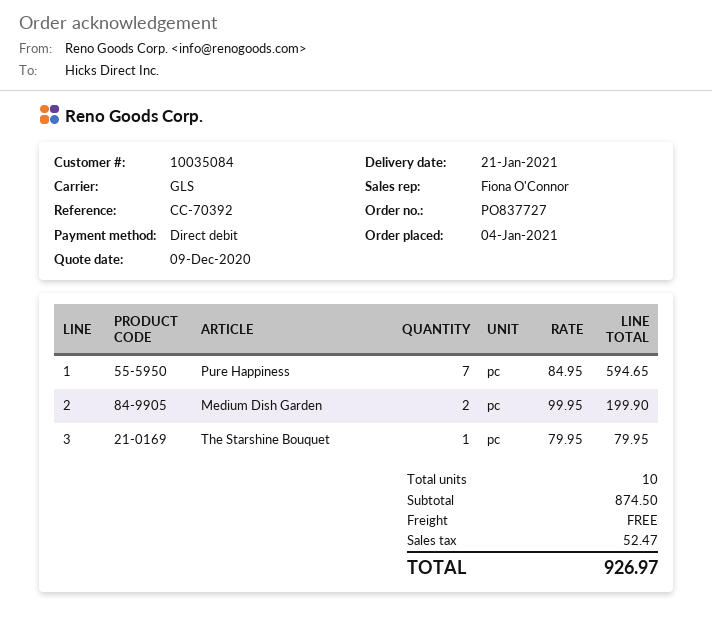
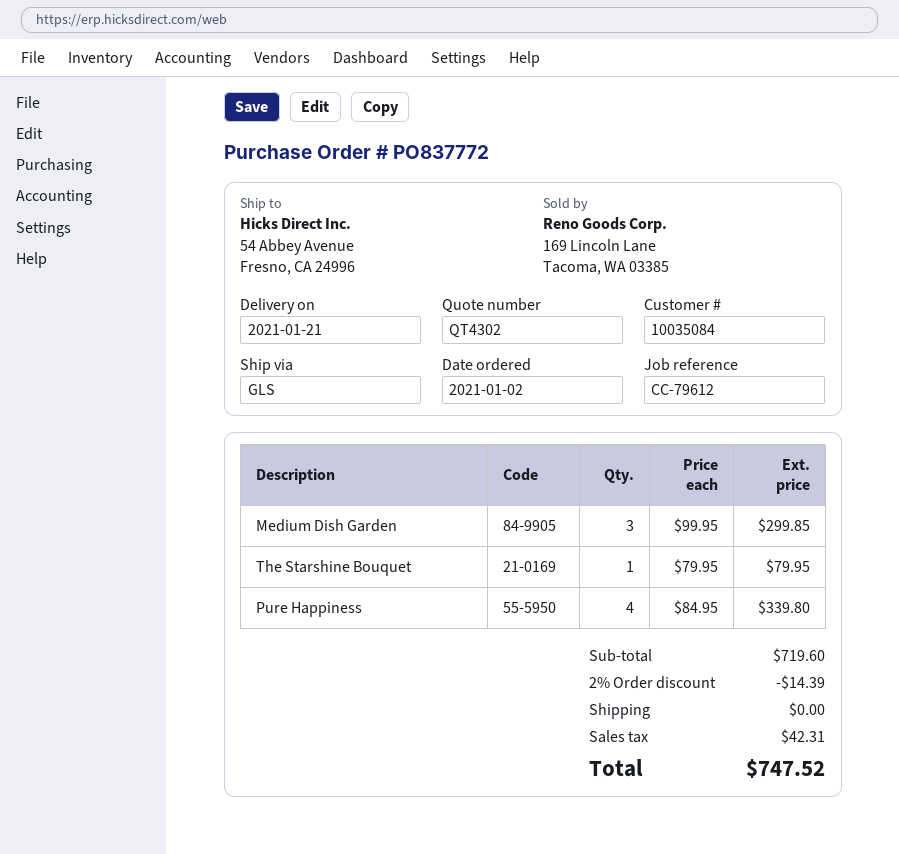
order number: PO837727 -> PO837772
order date: 2021-01-04 -> 2021-01-02
reference: CC-70392 -> CC-79612
Pure Happiness: 7 x 84.95 = 594.65 -> 4 x 84.95 = 339.80
Medium Dish Garden: 2 x 99.95 = 199.90 -> 3 x 99.95 = 299.85
subtotal: 874.50 -> 719.60
discount: none -> 2% = 14.39
tax: 52.47 -> 42.31
total: 926.97 -> 747.52

